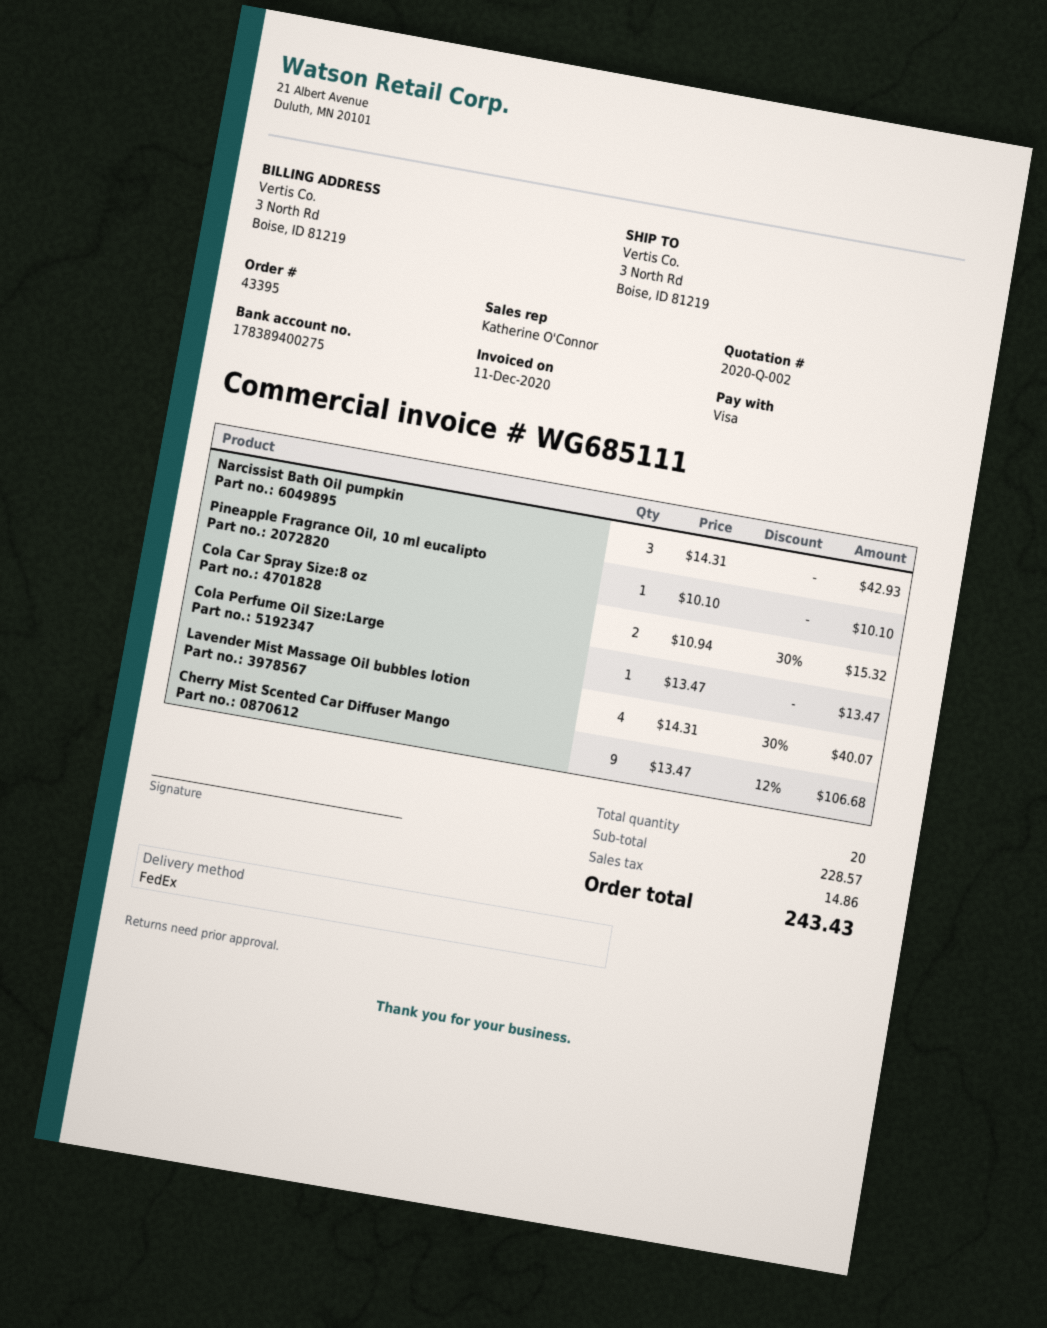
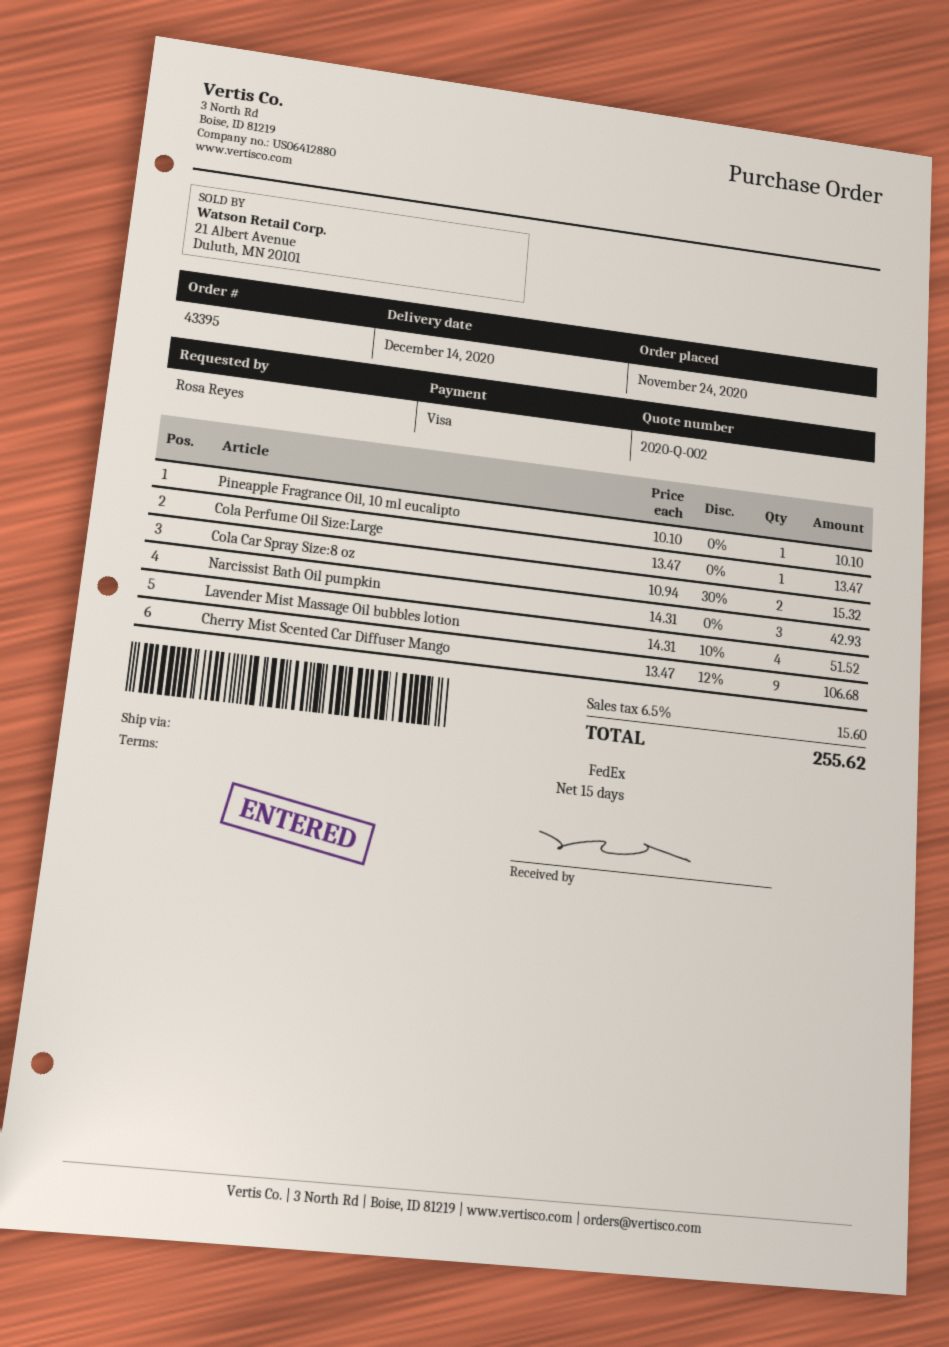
Lavender Mist Massage Oil bubbles lotion: 4 x 14.31 - 30% = 40.07 -> 4 x 14.31 - 10% = 51.52
tax: 14.86 -> 15.60
total: 243.43 -> 255.62

